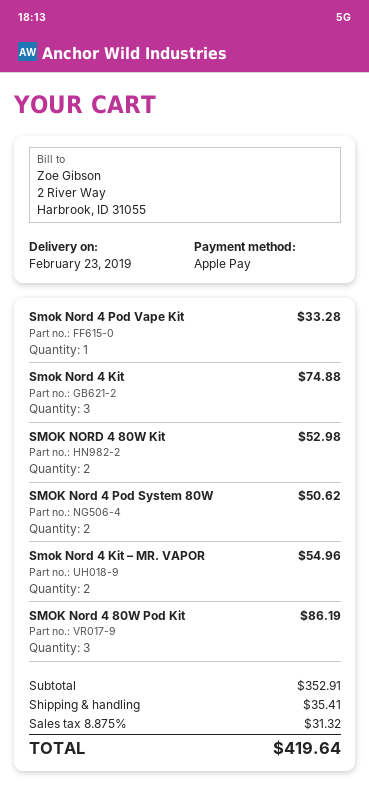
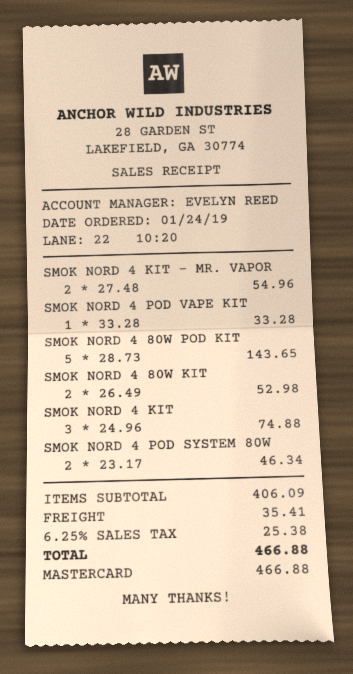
payment method: Apple Pay -> Mastercard
SMOK Nord 4 Pod System 80W: 2 for 50.62 -> 2 for 46.34
SMOK Nord 4 80W Pod Kit: 3 for 86.19 -> 5 for 143.65
subtotal: 352.91 -> 406.09
tax: 8.875% = 31.32 -> 6.25% = 25.38
total: 419.64 -> 466.88

